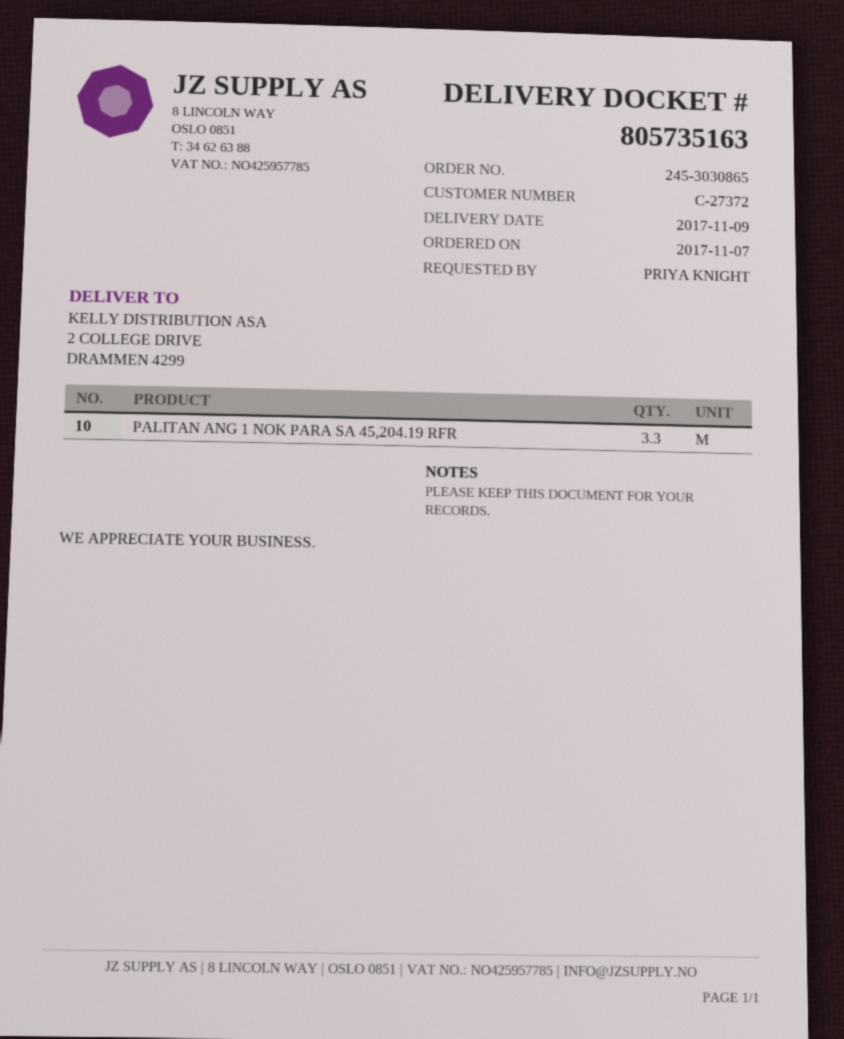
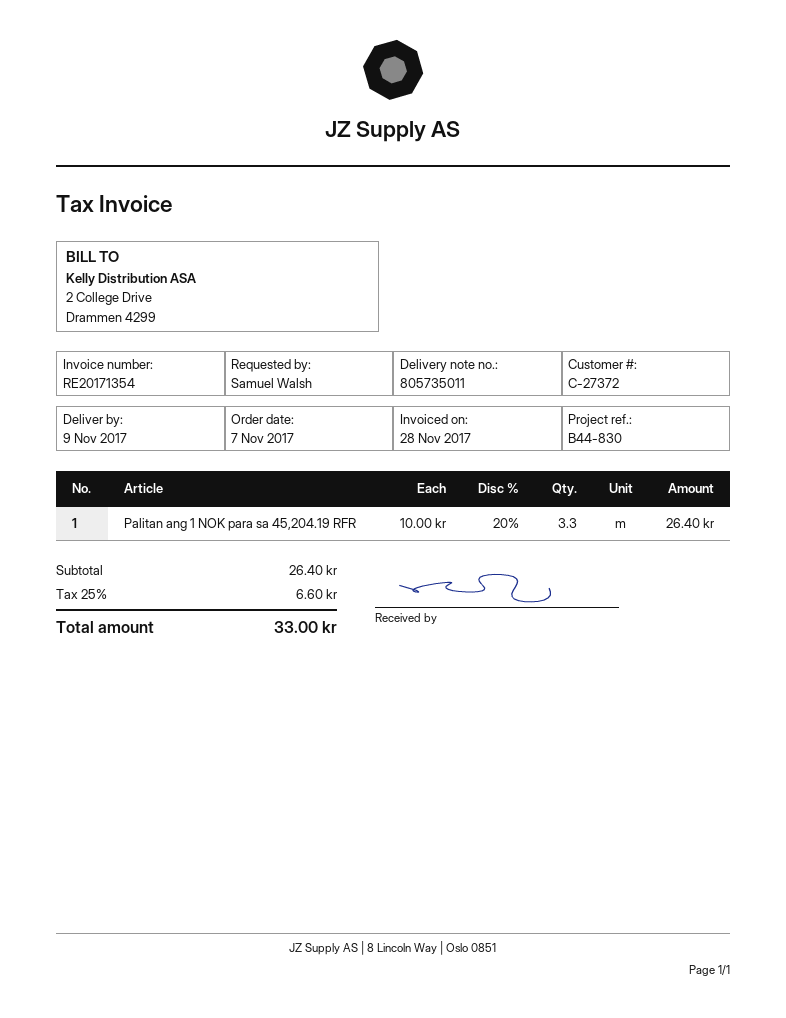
delivery note number: 805735163 -> 805735011
ordered by: PRIYA KNIGHT -> Samuel Walsh

